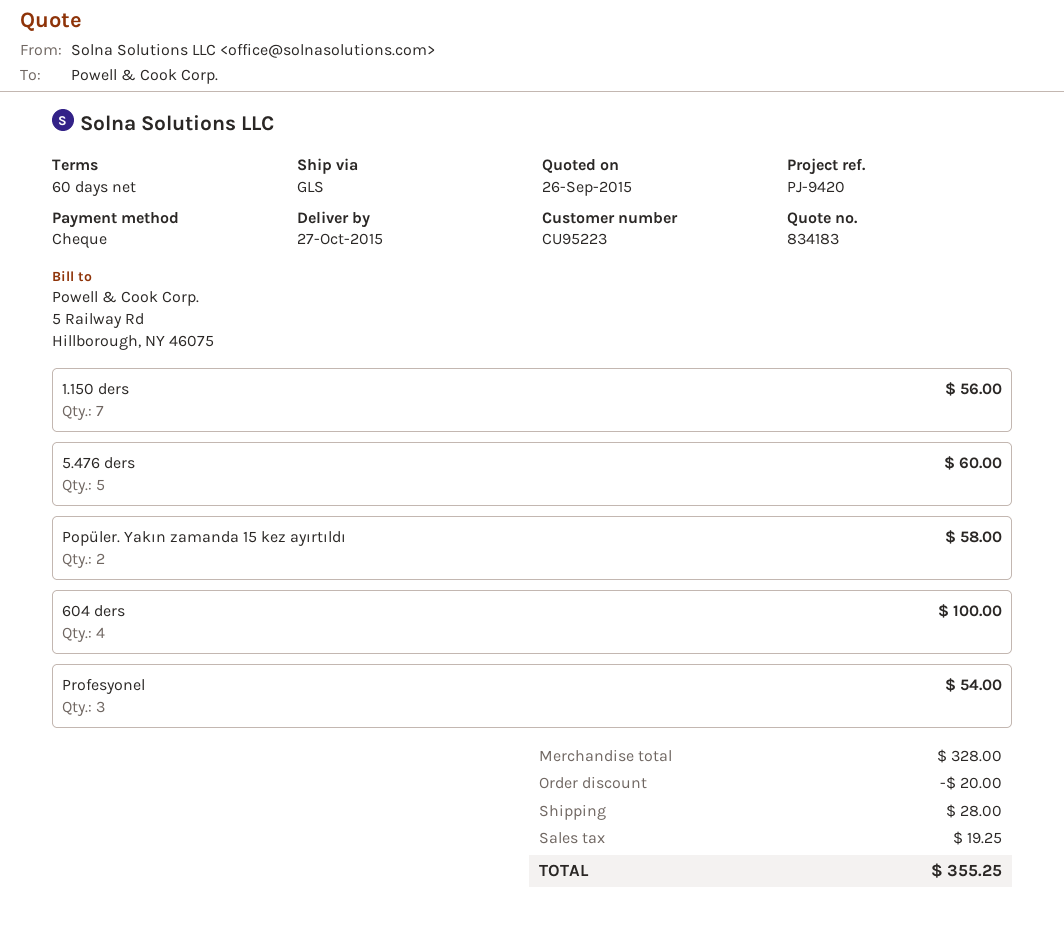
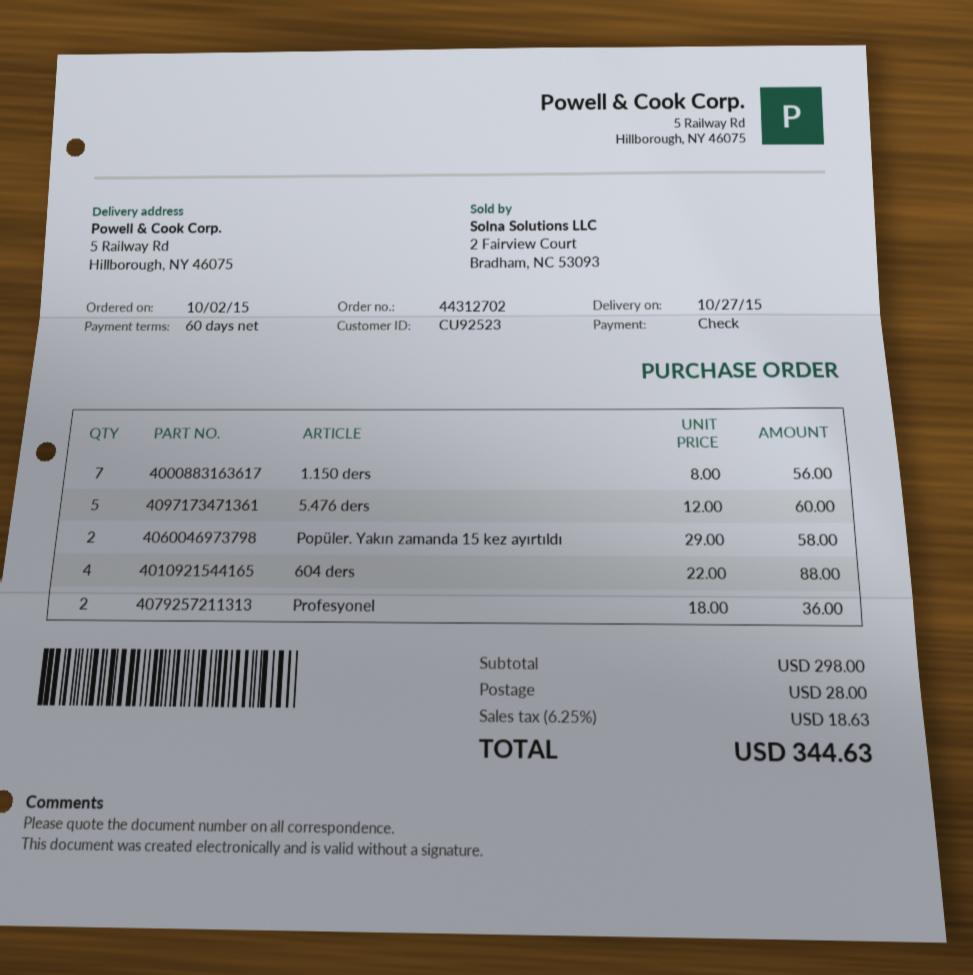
customer number: CU95223 -> CU92523
604 ders: 4 for 100.00 -> 4 for 88.00
Profesyonel: 3 for 54.00 -> 2 for 36.00
subtotal: 328.00 -> 298.00
discount: 20.00 -> none
tax: 19.25 -> 18.63
total: 355.25 -> 344.63

